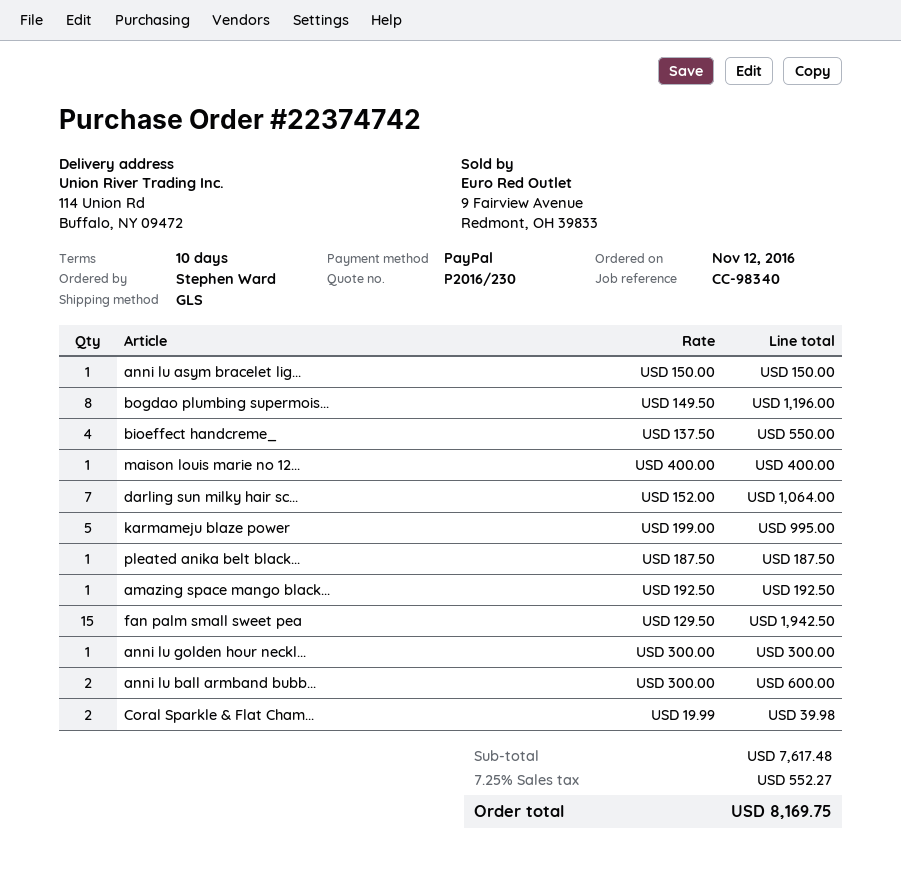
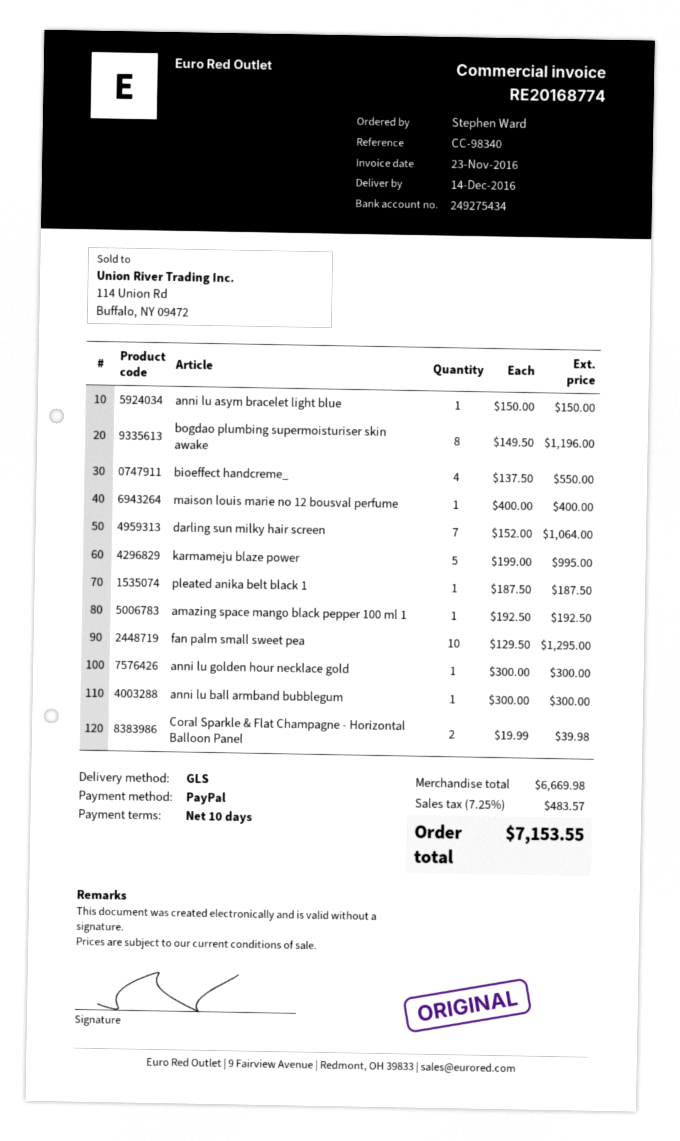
fan palm small sweet pea: 15 x 129.50 = 1942.50 -> 10 x 129.50 = 1295.00
anni lu ball armband bubb...: 2 x 300.00 = 600.00 -> 1 x 300.00 = 300.00
subtotal: 7617.48 -> 6669.98
tax: 7.25% = 552.27 -> 7.25% = 483.57
total: 8169.75 -> 7153.55

